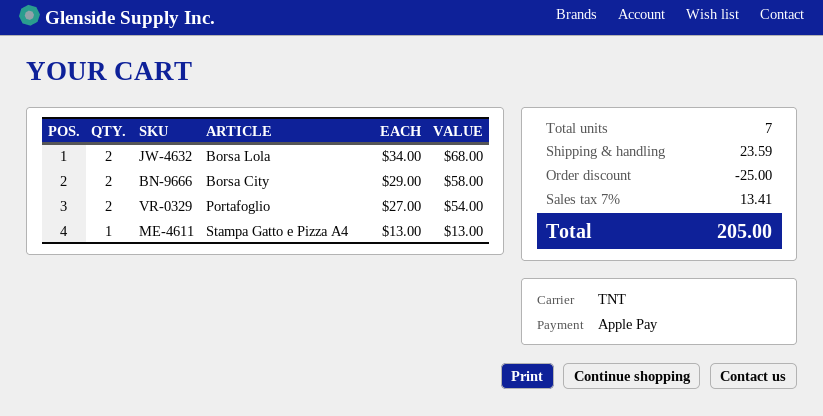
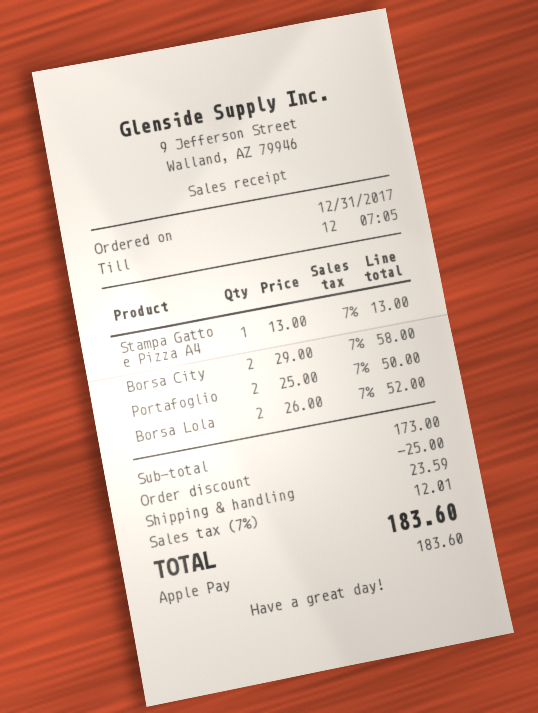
Borsa Lola: 2 x 34.00 = 68.00 -> 2 x 26.00 = 52.00
Portafoglio: 2 x 27.00 = 54.00 -> 2 x 25.00 = 50.00
tax: 7% = 13.41 -> 7% = 12.01
total: 205.00 -> 183.60

